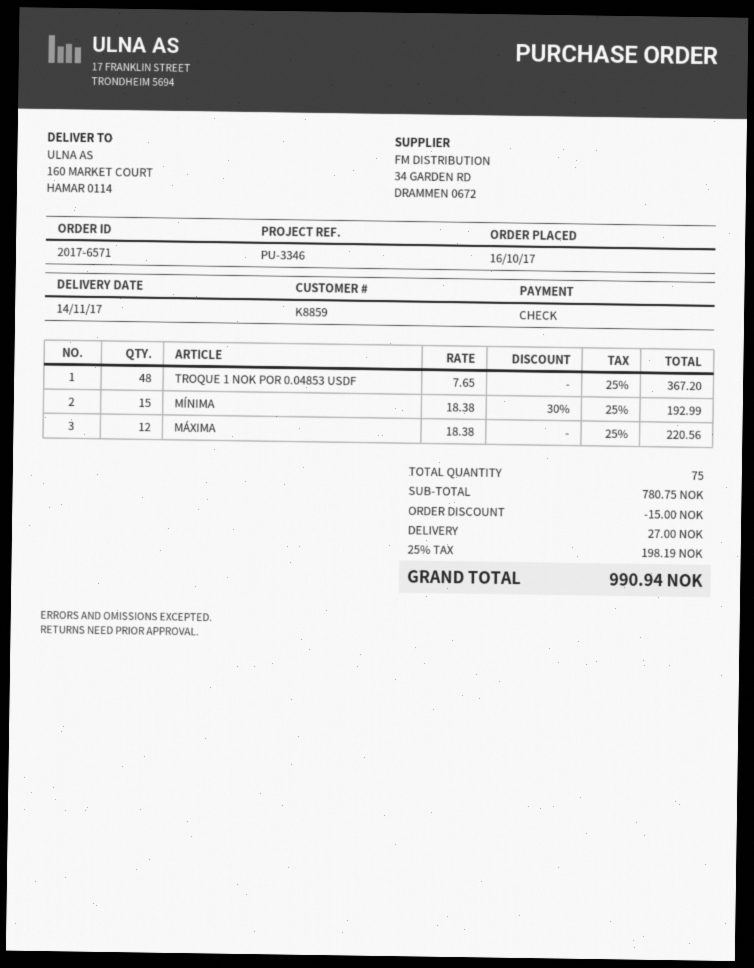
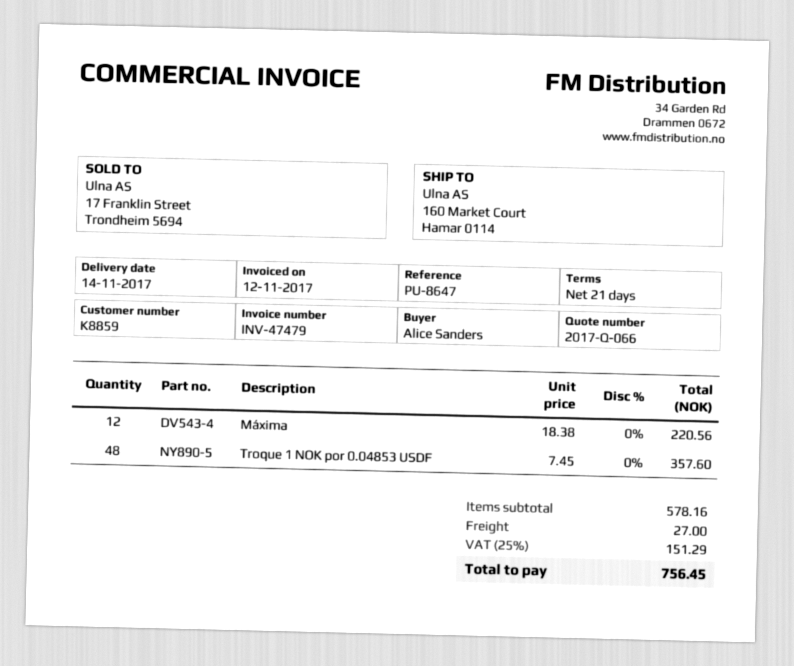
reference: PU-3346 -> PU-8647
TROQUE 1 NOK POR 0.04853 USDF: 48 x 7.65 = 367.20 -> 48 x 7.45 = 357.60
MÍNIMA: 15 x 18.38 - 30% = 192.99 -> none
subtotal: 780.75 -> 578.16
discount: 15.00 -> none
tax: 25% = 198.19 -> 25% = 151.29
total: 990.94 -> 756.45

